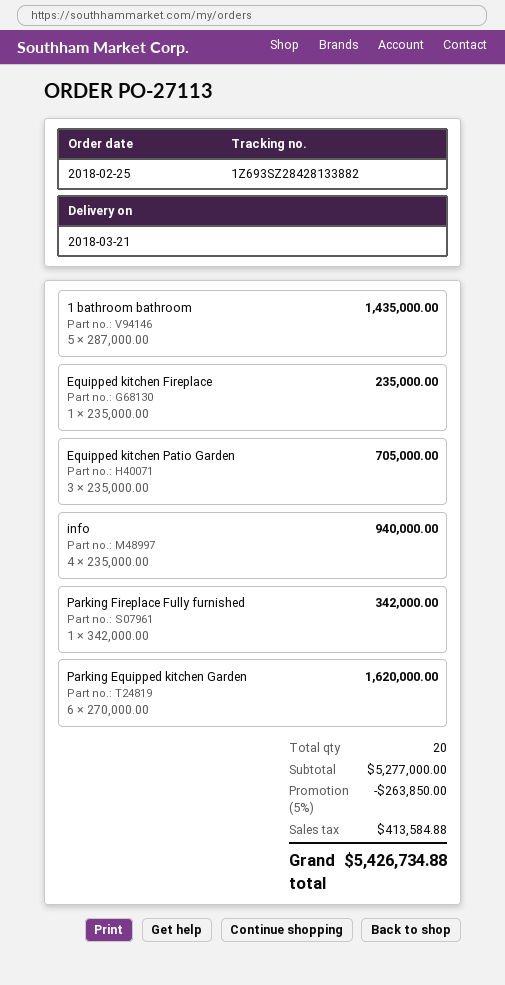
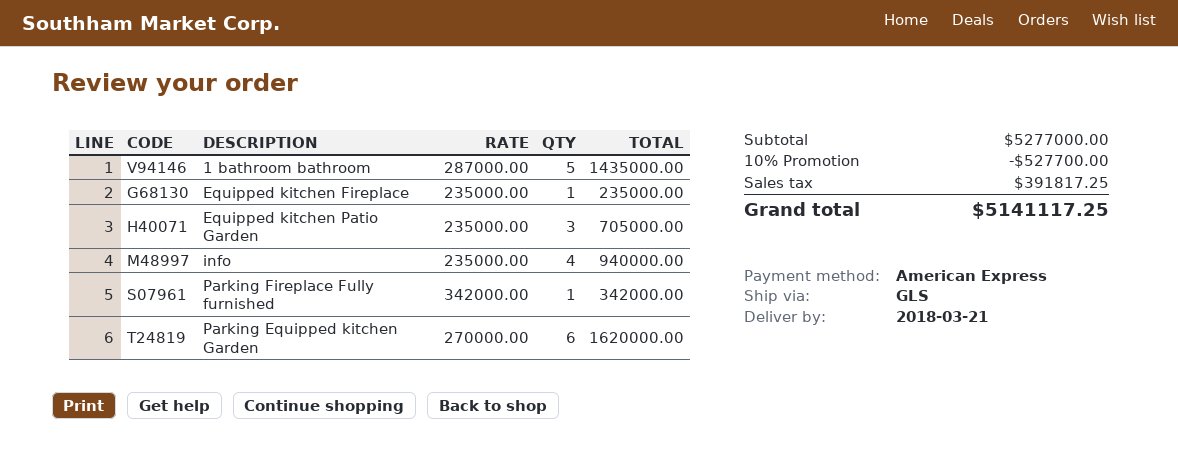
discount: 5% = 263850.00 -> 10% = 527700.00
tax: 413584.88 -> 391817.25
total: 5426734.88 -> 5141117.25

